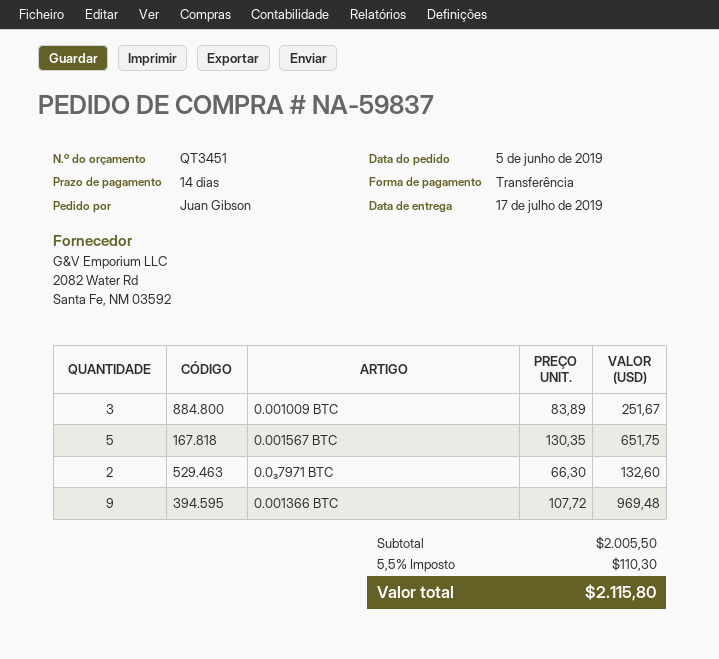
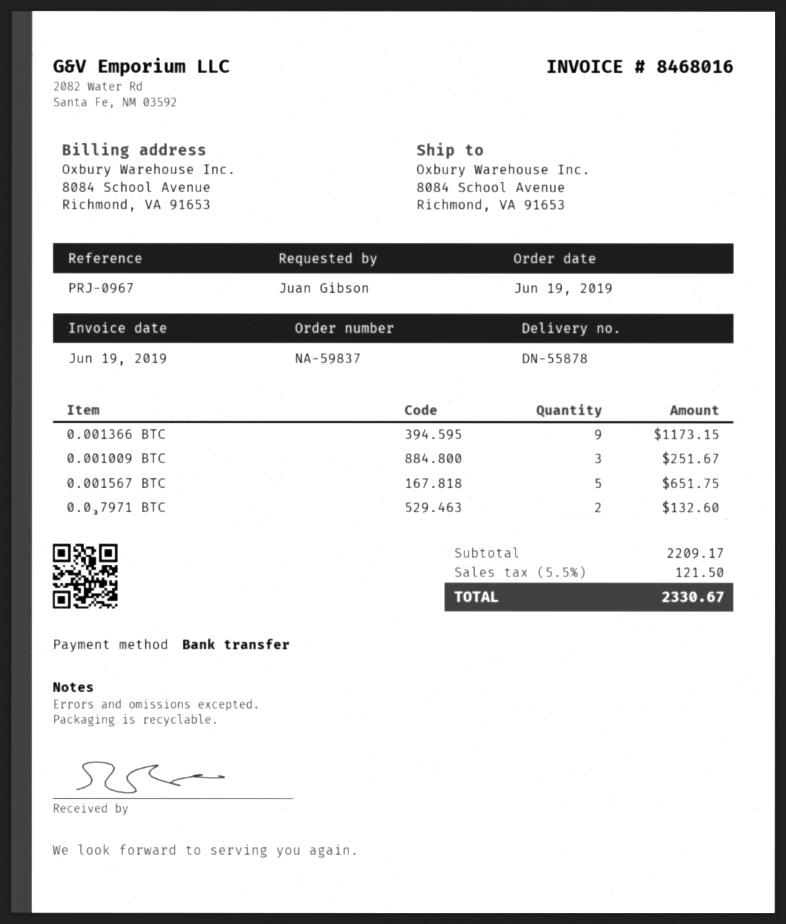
order date: 2019-06-05 -> 2019-06-19
0.001366 BTC: 9 for 969.48 -> 9 for 1173.15
subtotal: 2005.50 -> 2209.17
tax: 5.5% = 110.30 -> 5.5% = 121.50
total: 2115.80 -> 2330.67

